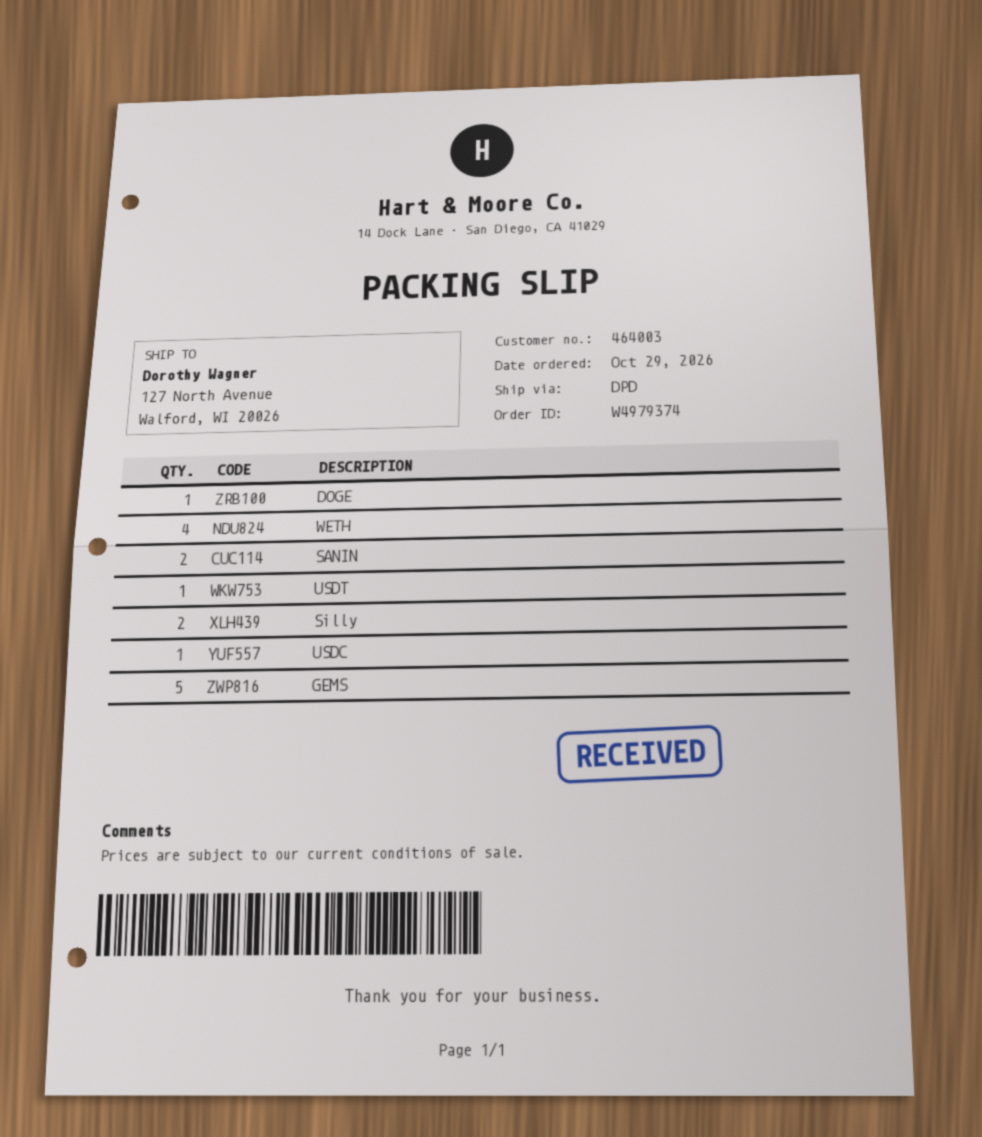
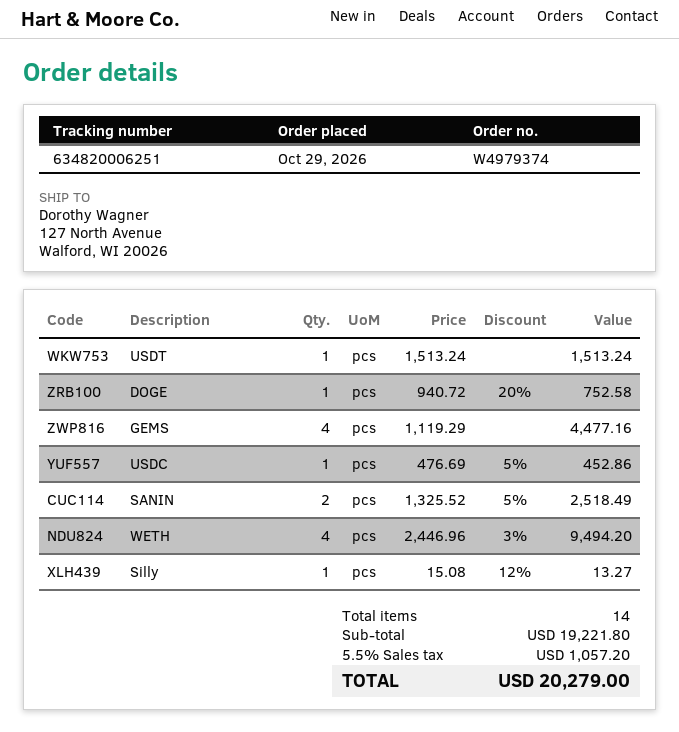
Silly: 2 -> 1
GEMS: 5 -> 4

